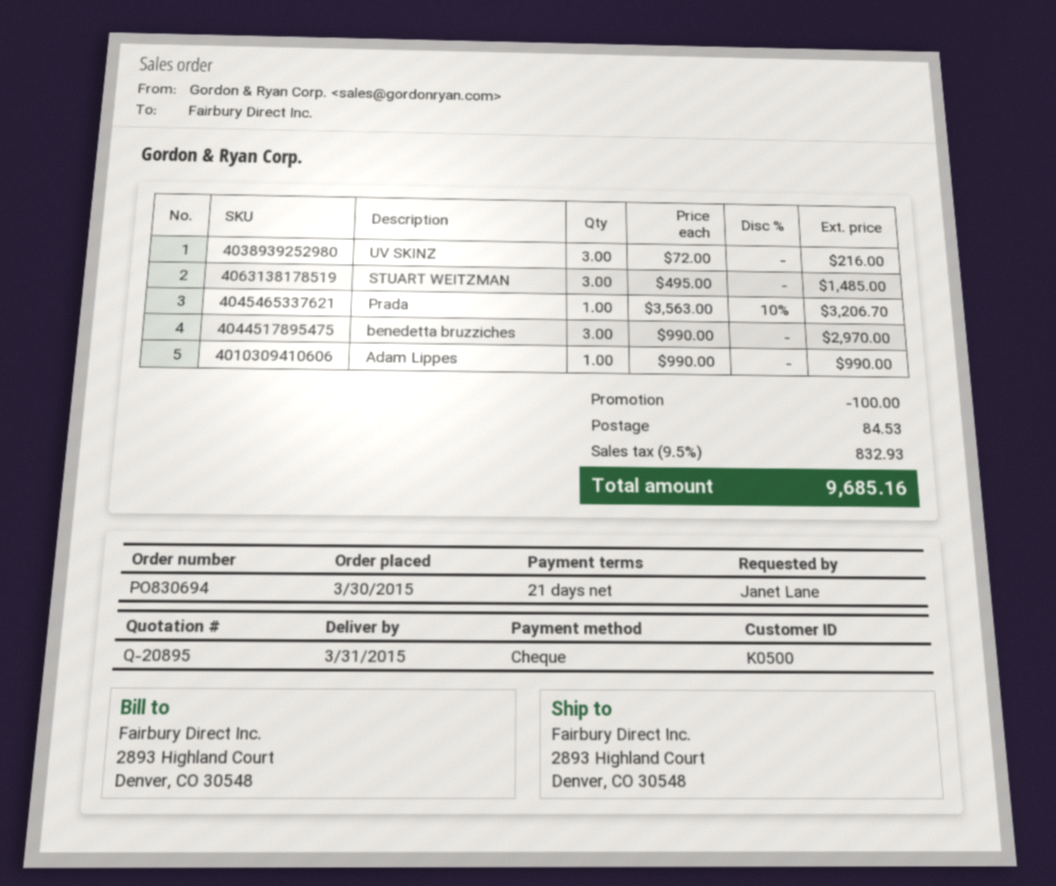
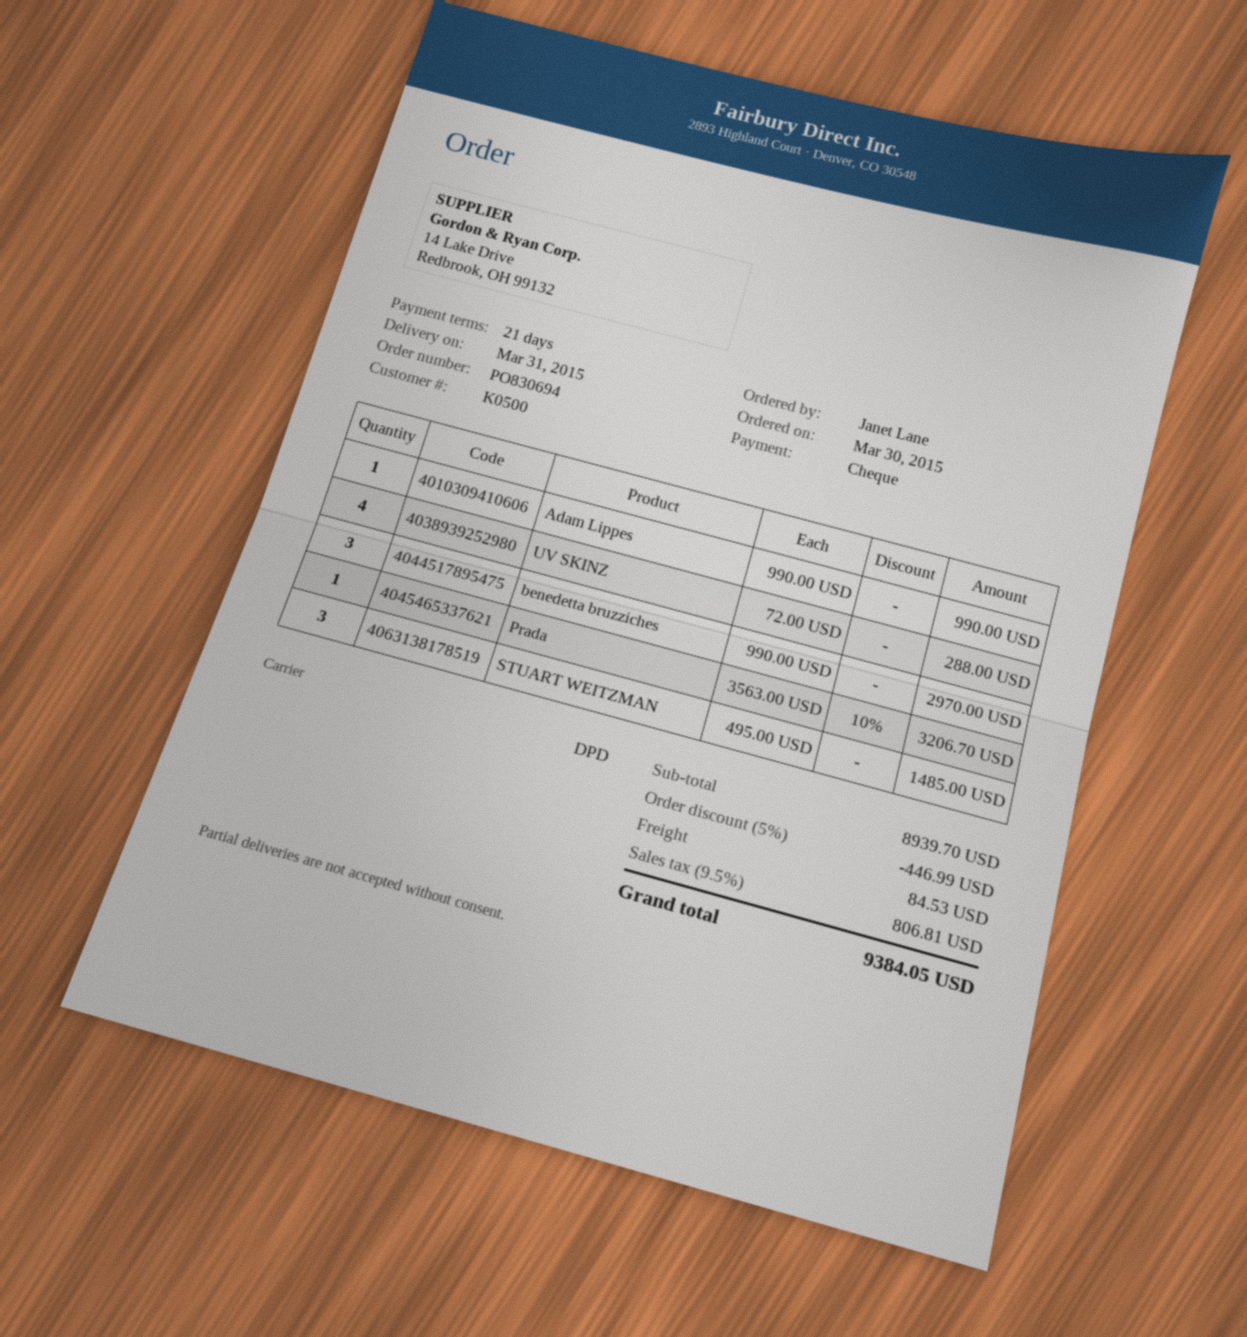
UV SKINZ: 3 x 72.00 = 216.00 -> 4 x 72.00 = 288.00
discount: 100.00 -> 446.99
tax: 9.5% = 832.93 -> 9.5% = 806.81
total: 9685.16 -> 9384.05

